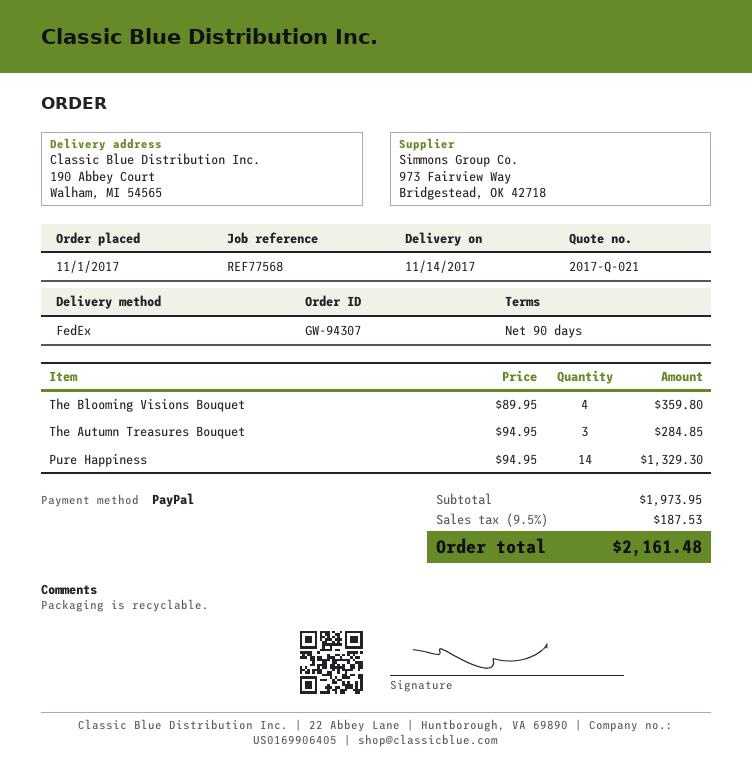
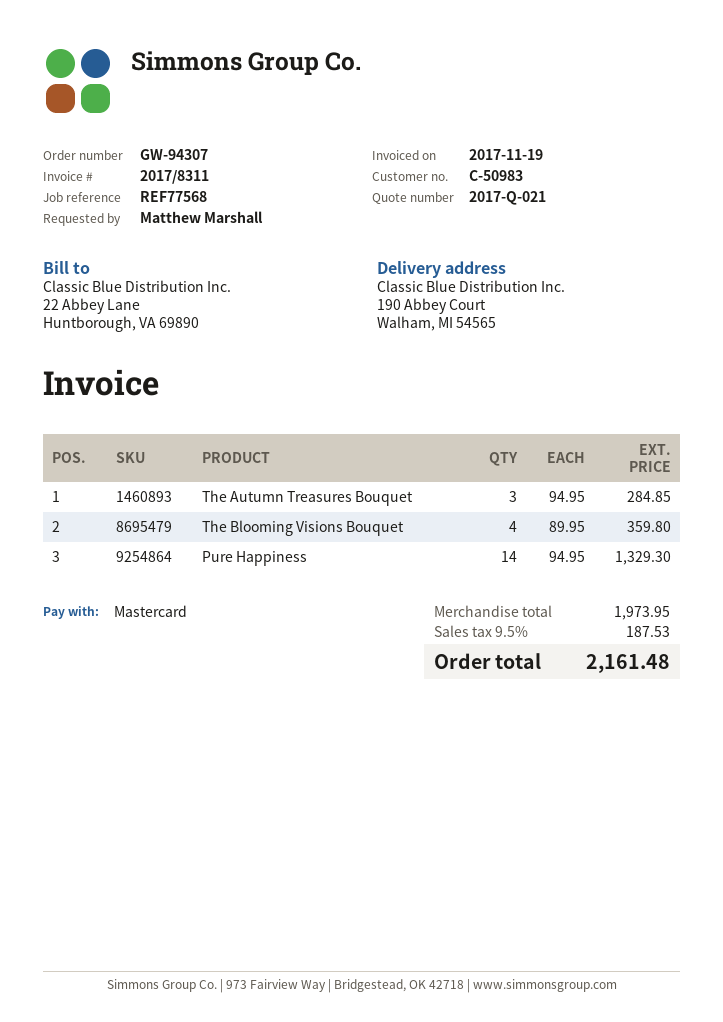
payment method: PayPal -> Mastercard

